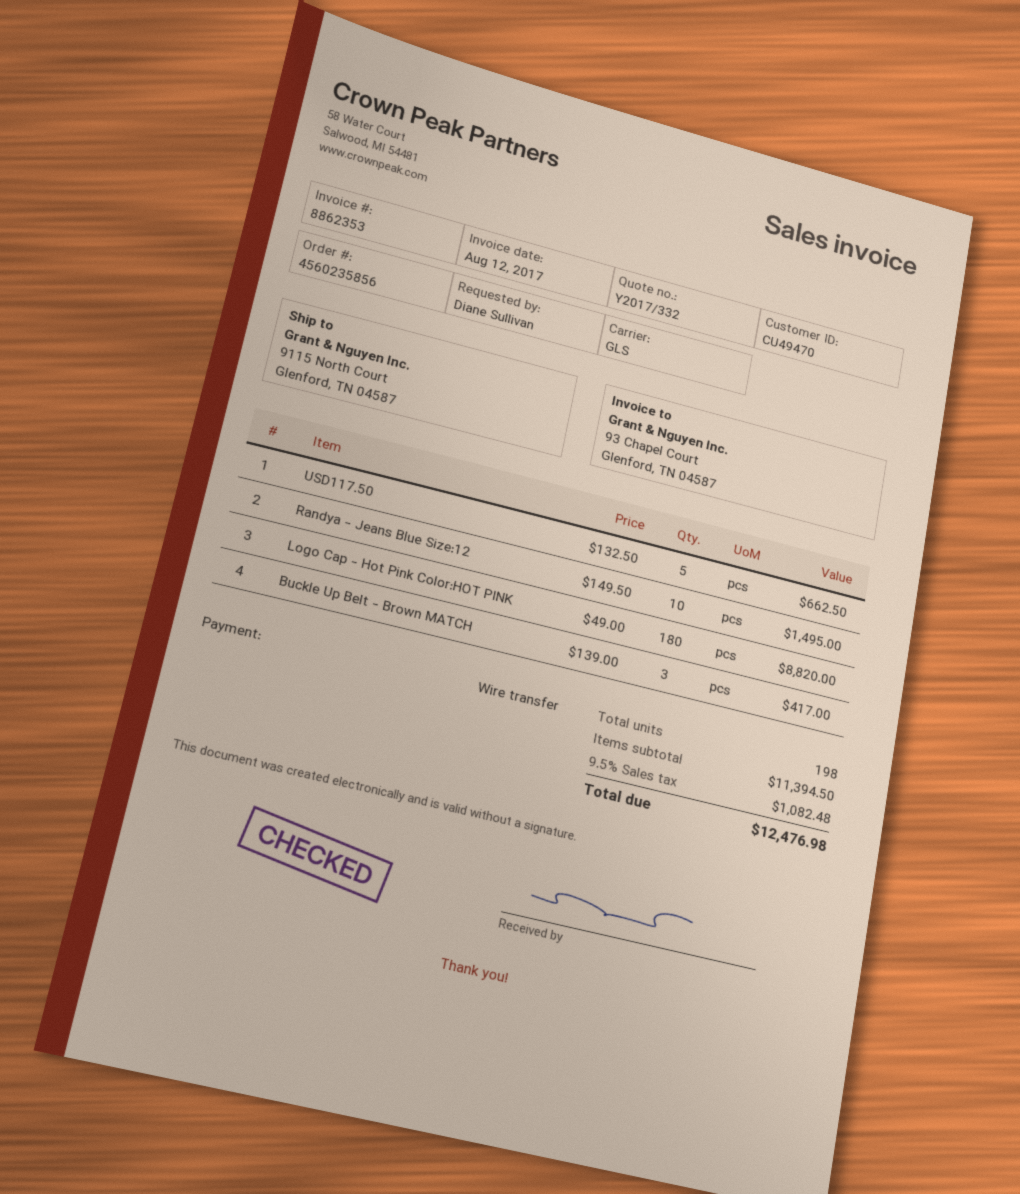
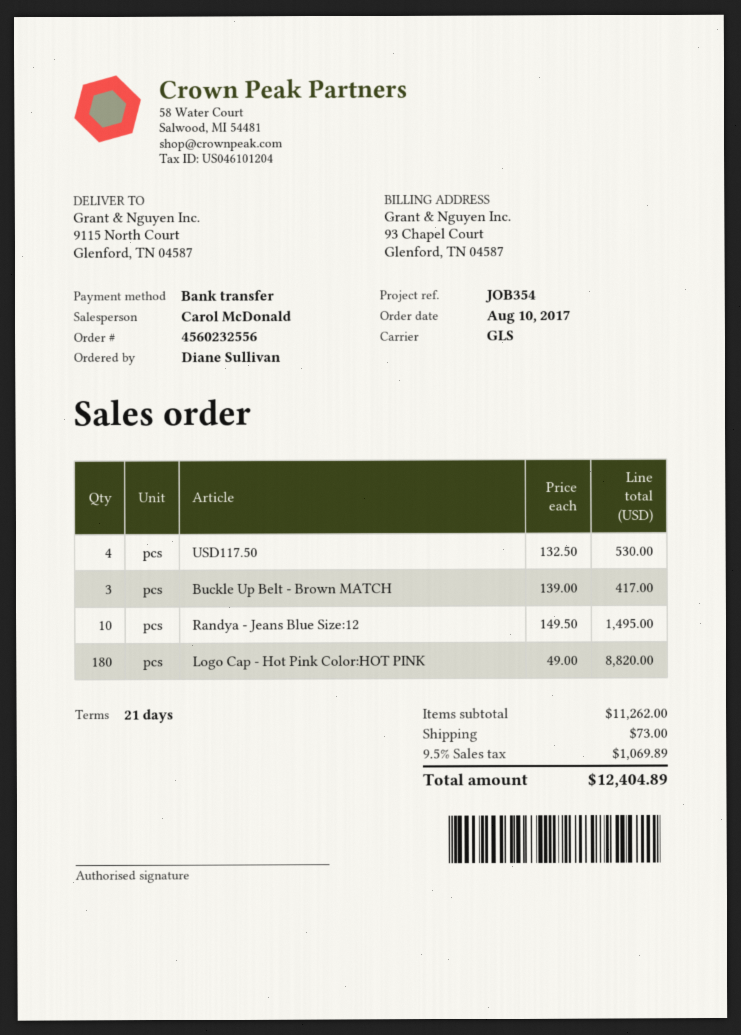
order number: 4560235856 -> 4560232556
USD117.50: 5 x 132.50 = 662.50 -> 4 x 132.50 = 530.00
subtotal: 11394.50 -> 11262.00
shipping: none -> 73.00
tax: 9.5% = 1082.48 -> 9.5% = 1069.89
total: 12476.98 -> 12404.89

